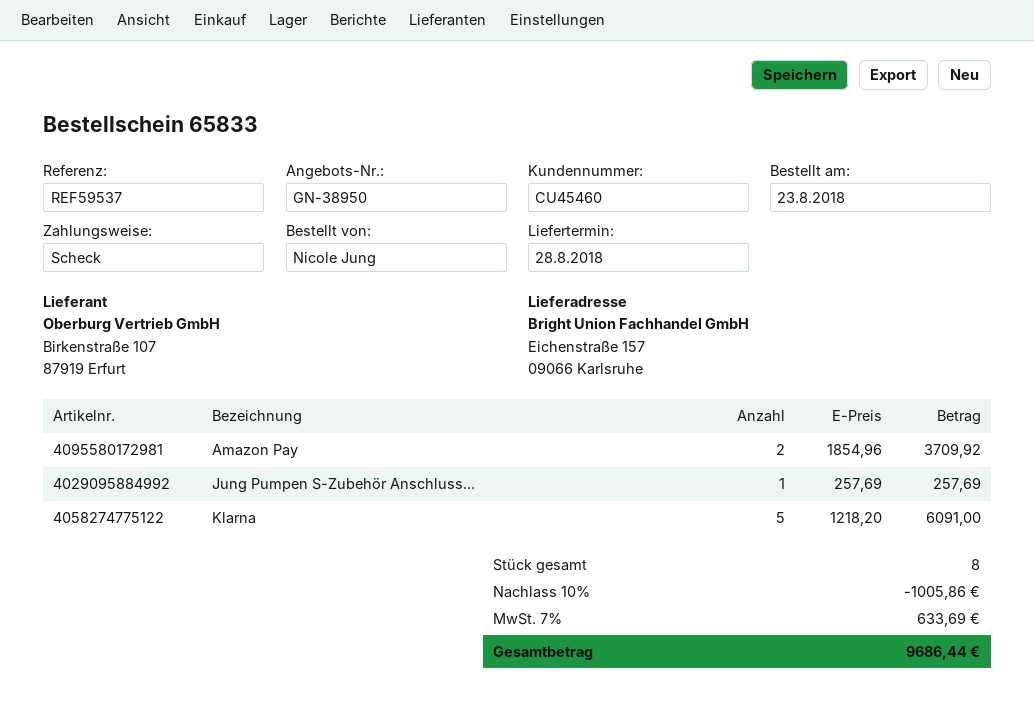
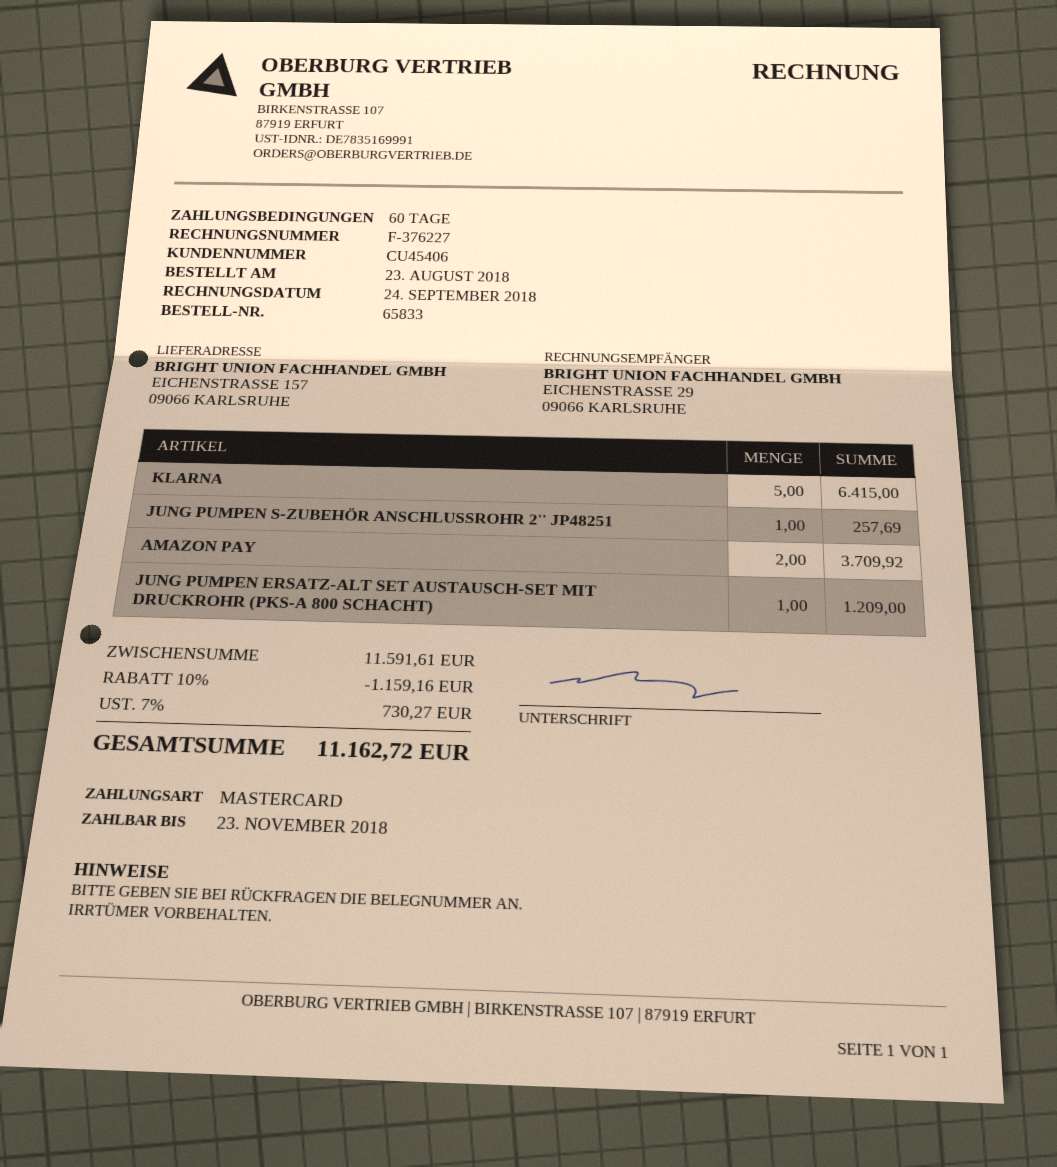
customer number: CU45460 -> CU45406
payment method: cheque -> Mastercard
Klarna: 5 for 6091.00 -> 5 for 6415.00
JUNG PUMPEN ERSATZ-ALT SET AUSTAUSCH-SET MIT DRUCKROHR (PKS-A 800 SCHACHT): none -> 1 for 1209.00
discount: 10% = 1005.86 -> 10% = 1159.16
tax: 7% = 633.69 -> 7% = 730.27
total: 9686.44 -> 11162.72

